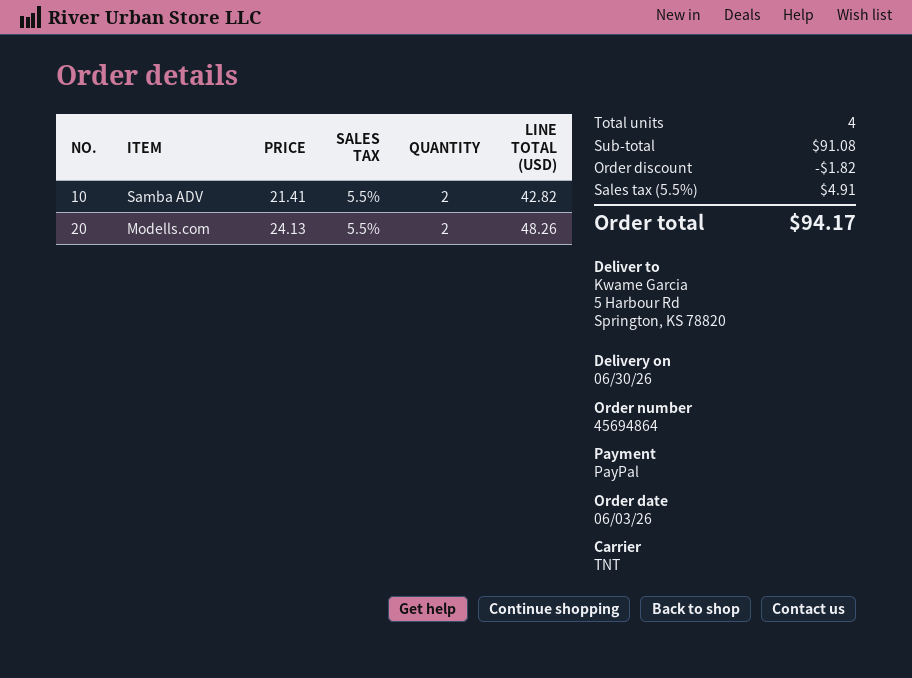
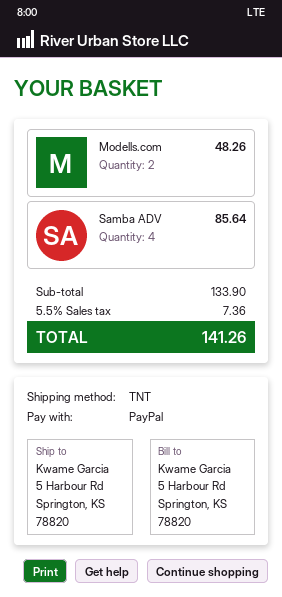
Samba ADV: 2 for 42.82 -> 4 for 85.64
subtotal: 91.08 -> 133.90
discount: 1.82 -> none
tax: 5.5% = 4.91 -> 5.5% = 7.36
total: 94.17 -> 141.26

